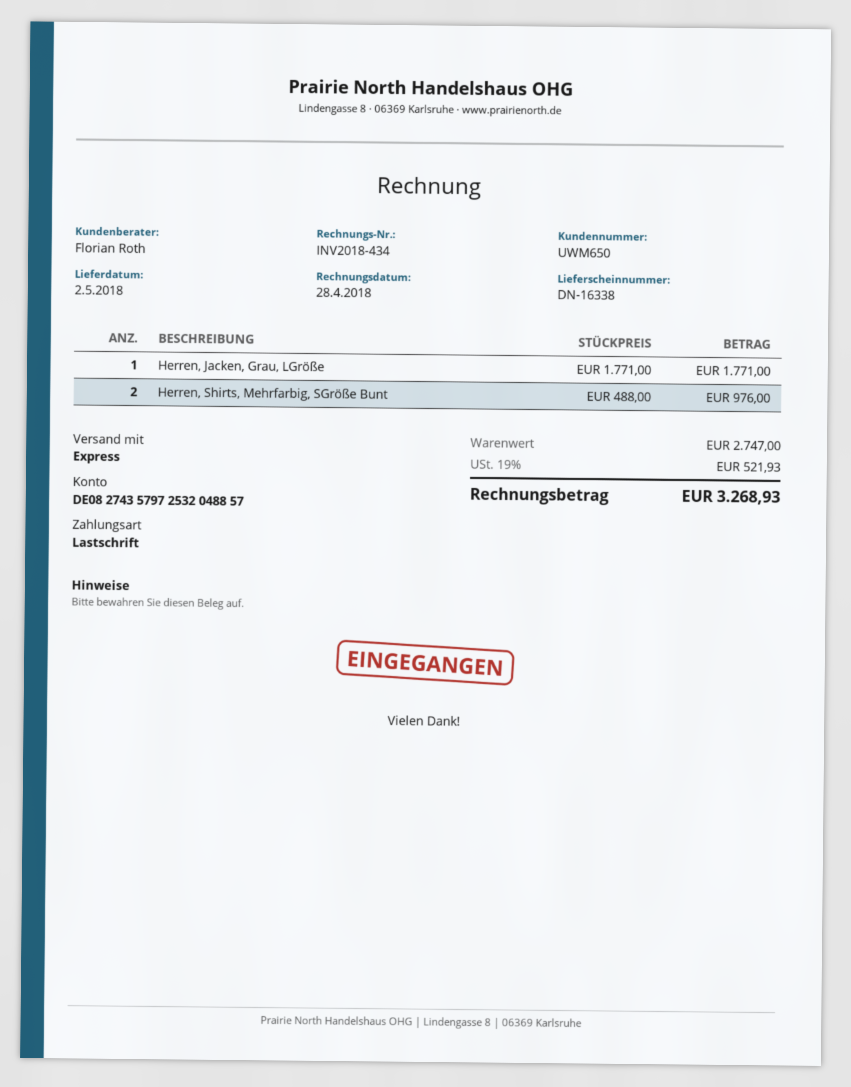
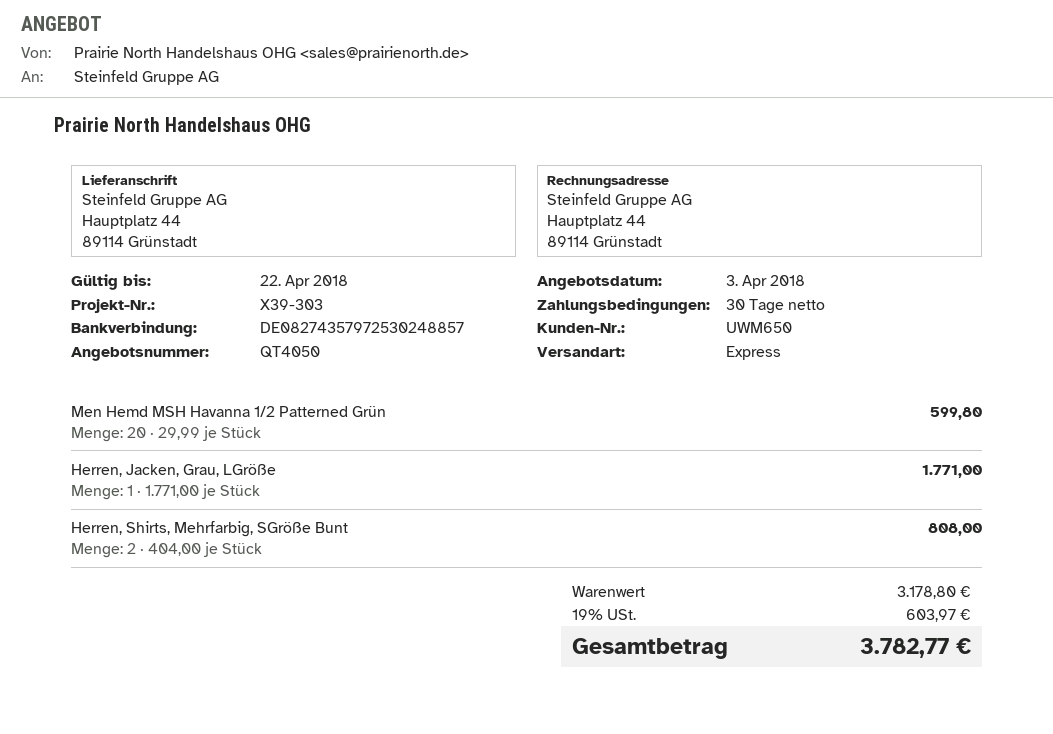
bank account: DE08274357972532048857 -> DE08274357972530248857
Herren, Shirts, Mehrfarbig, SGröße Bunt: 2 x 488.00 = 976.00 -> 2 x 404.00 = 808.00
Men Hemd MSH Havanna 1/2 Patterned Grün: none -> 20 x 29.99 = 599.80
subtotal: 2747.00 -> 3178.80
tax: 19% = 521.93 -> 19% = 603.97
total: 3268.93 -> 3782.77

